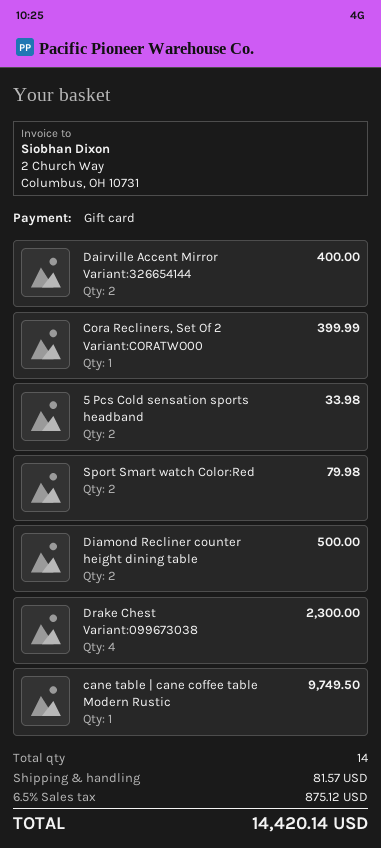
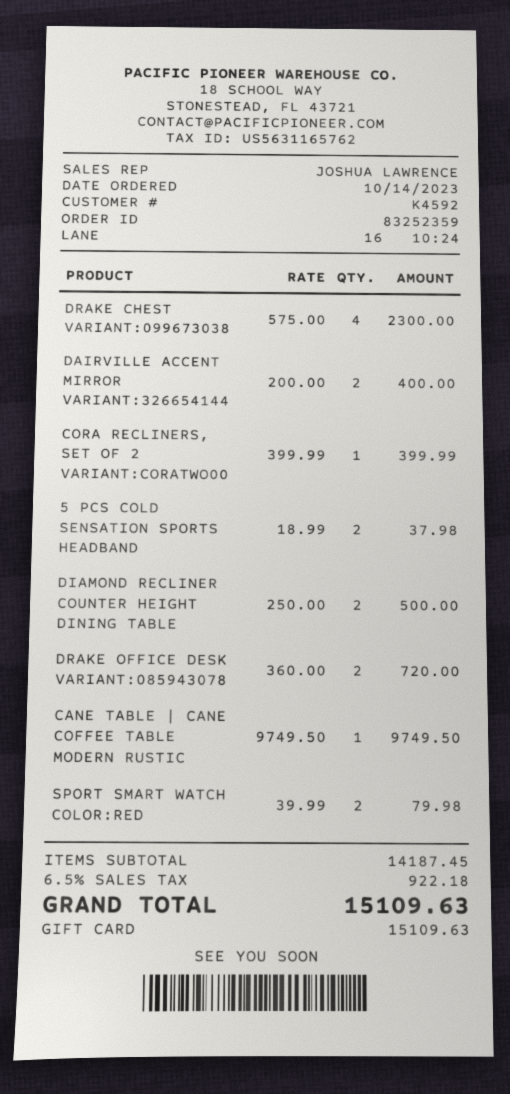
5 Pcs Cold sensation sports headband: 2 for 33.98 -> 2 for 37.98
DRAKE OFFICE DESK VARIANT:085943078: none -> 2 for 720.00
shipping: 81.57 -> none
tax: 6.5% = 875.12 -> 6.5% = 922.18
total: 14420.14 -> 15109.63

